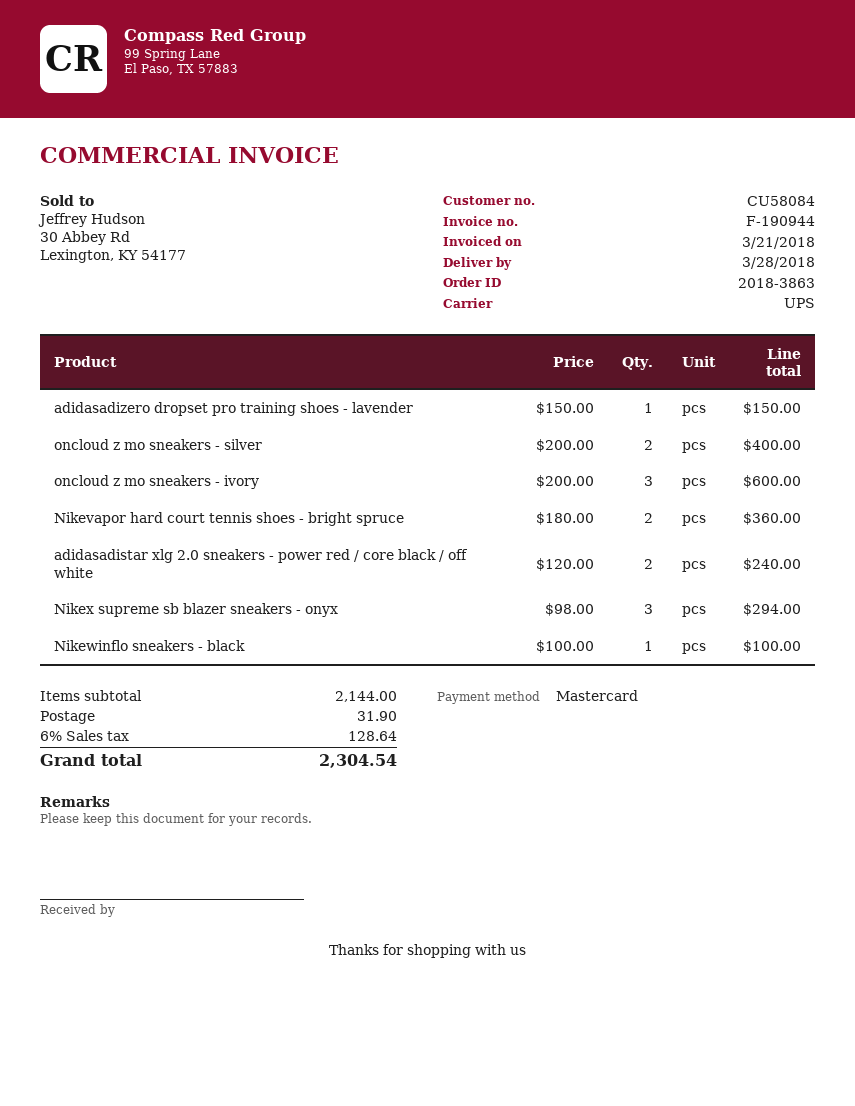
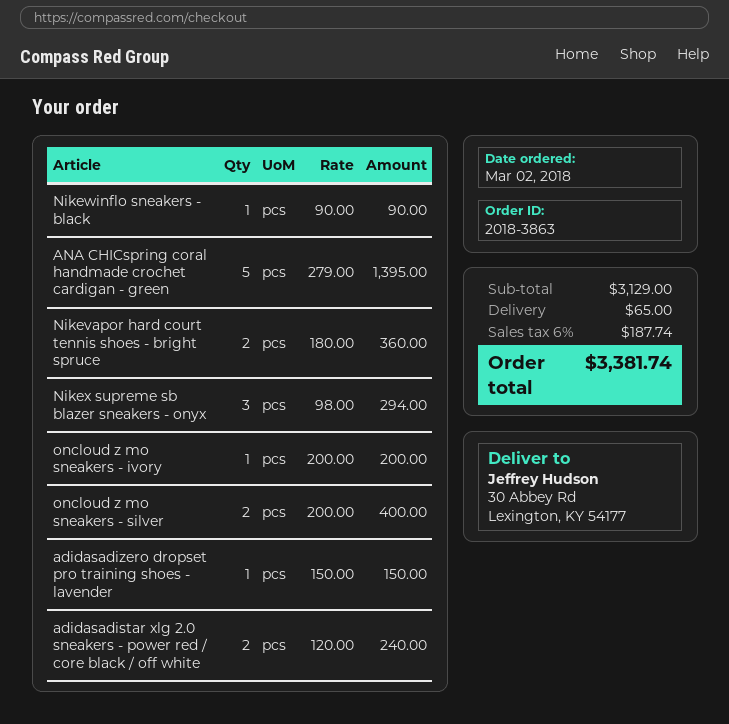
oncloud z mo sneakers - ivory: 3 x 200.00 = 600.00 -> 1 x 200.00 = 200.00
Nikewinflo sneakers - black: 1 x 100.00 = 100.00 -> 1 x 90.00 = 90.00
ANA CHICspring coral handmade crochet cardigan - green: none -> 5 x 279.00 = 1395.00
subtotal: 2144.00 -> 3129.00
shipping: 31.90 -> 65.00
tax: 6% = 128.64 -> 6% = 187.74
total: 2304.54 -> 3381.74

